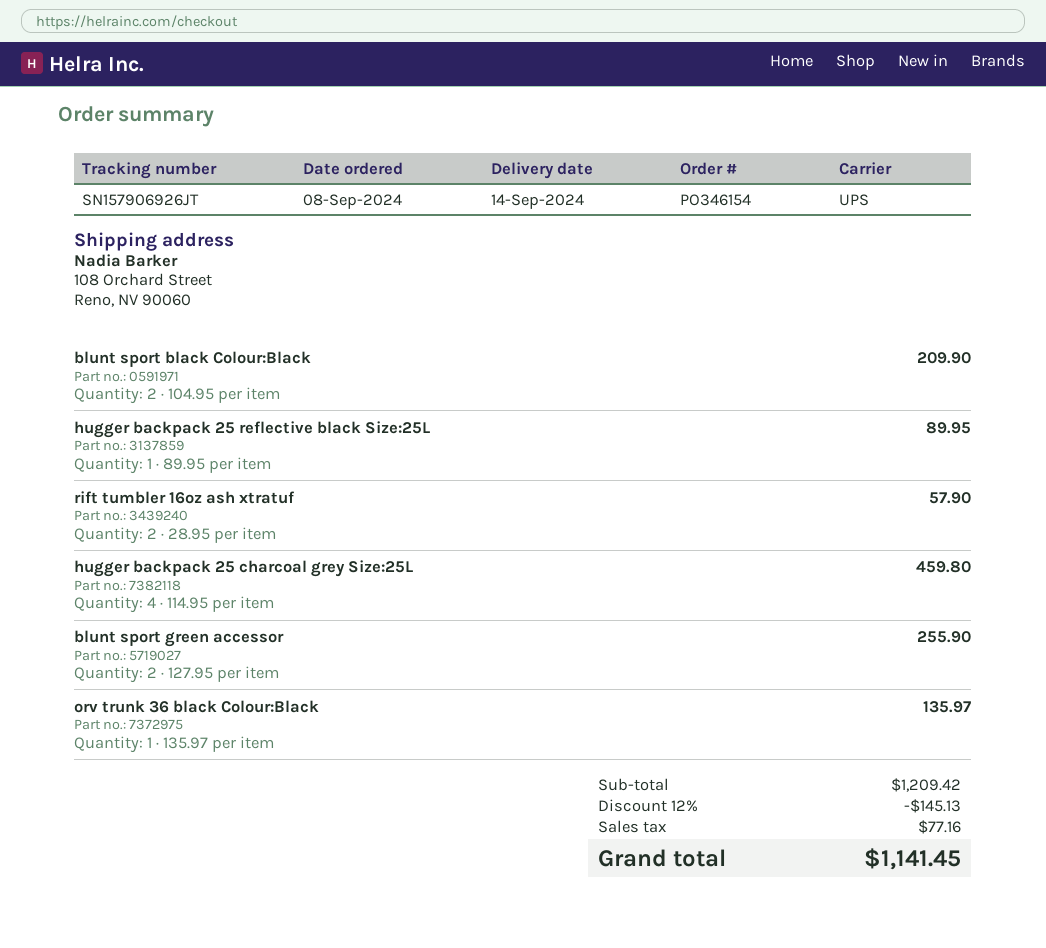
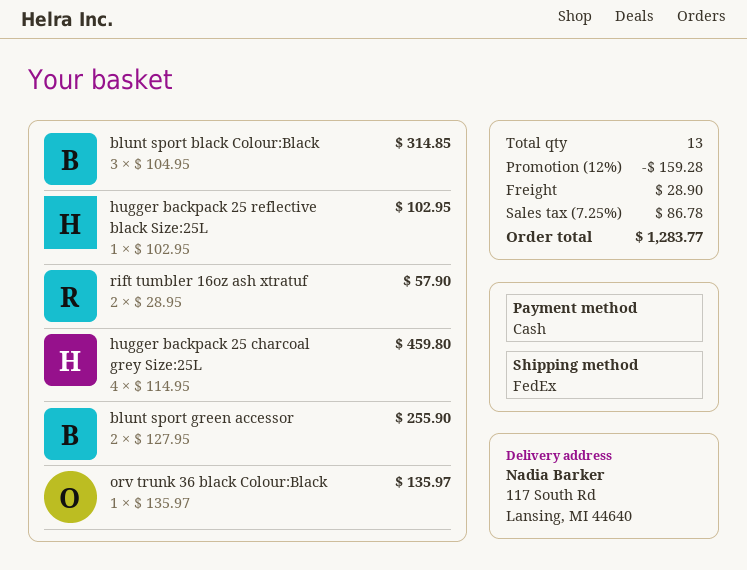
shipping method: UPS -> FedEx
ship to: 108 Orchard Street, Reno, NV 90060 -> 117 South Rd, Lansing, MI 44640
blunt sport black Colour:Black: 2 x 104.95 = 209.90 -> 3 x 104.95 = 314.85
hugger backpack 25 reflective black Size:25L: 1 x 89.95 = 89.95 -> 1 x 102.95 = 102.95
discount: 12% = 145.13 -> 12% = 159.28
shipping: none -> 28.90
tax: 77.16 -> 86.78
total: 1141.45 -> 1283.77

